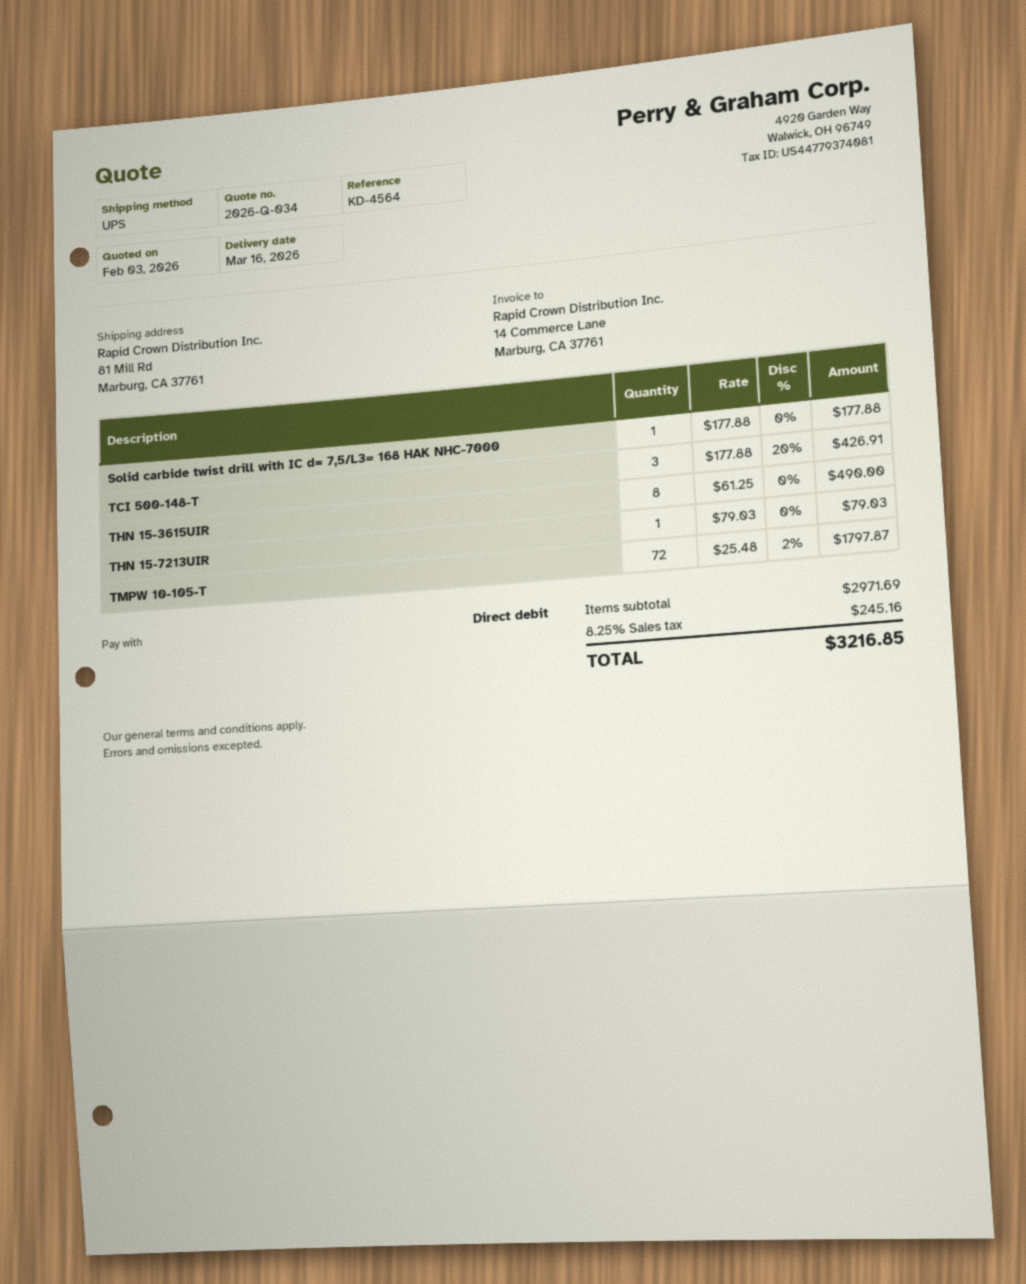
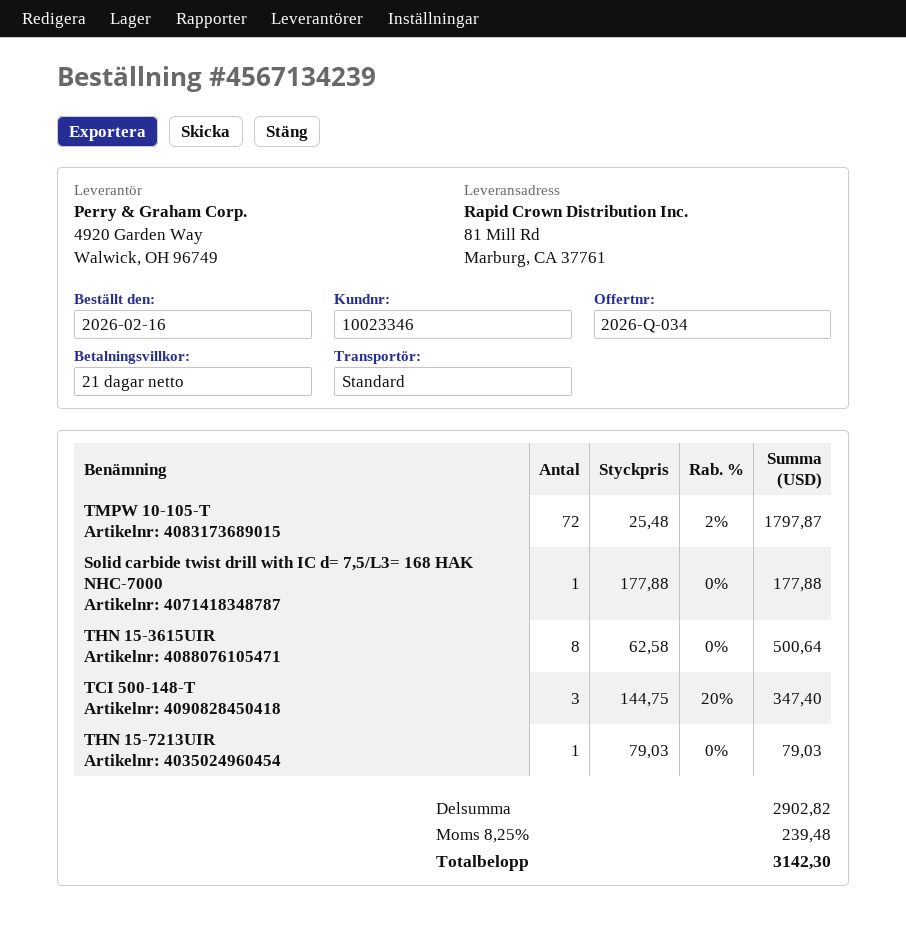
shipping method: UPS -> standard
TCI 500-148-T: 3 x 177.88 - 20% = 426.91 -> 3 x 144.75 - 20% = 347.40
THN 15-3615UIR: 8 x 61.25 = 490.00 -> 8 x 62.58 = 500.64
subtotal: 2971.69 -> 2902.82
tax: 8.25% = 245.16 -> 8.25% = 239.48
total: 3216.85 -> 3142.30

